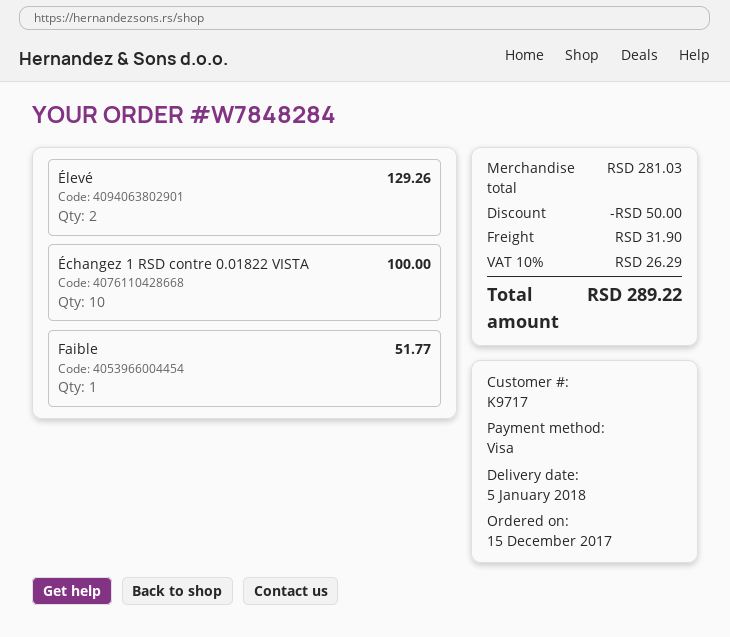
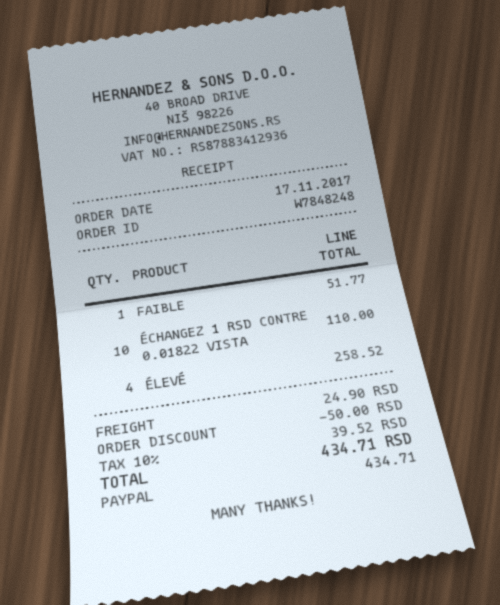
order number: W7848284 -> W7848248
order date: 2017-12-15 -> 2017-11-17
payment method: Visa -> PayPal
Élevé: 2 for 129.26 -> 4 for 258.52
Échangez 1 RSD contre 0.01822 VISTA: 10 for 100.00 -> 10 for 110.00
shipping: 31.90 -> 24.90
tax: 10% = 26.29 -> 10% = 39.52
total: 289.22 -> 434.71

